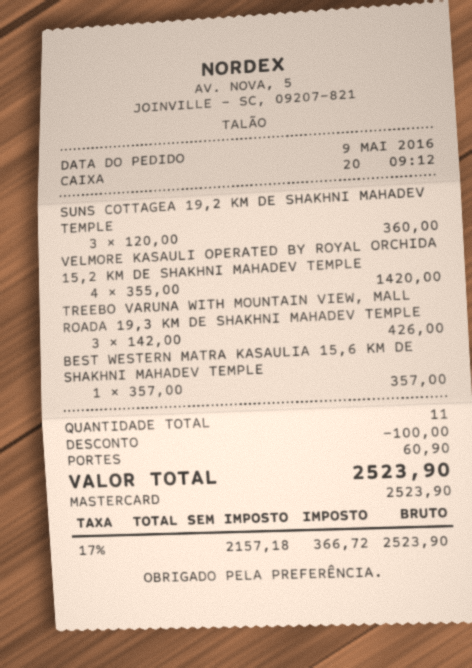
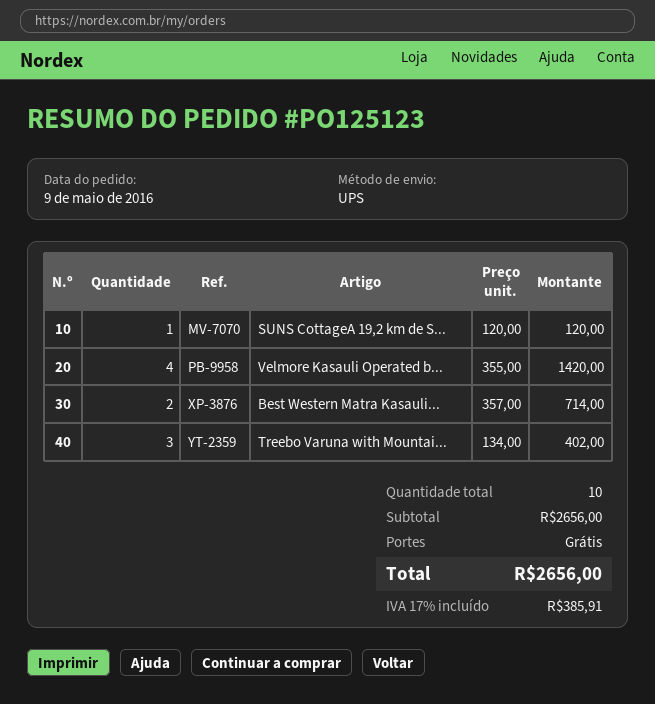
SUNS COTTAGEA 19,2 KM DE SHAKHNI MAHADEV TEMPLE: 3 x 120.00 = 360.00 -> 1 x 120.00 = 120.00
TREEBO VARUNA WITH MOUNTAIN VIEW, MALL ROADA 19,3 KM DE SHAKHNI MAHADEV TEMPLE: 3 x 142.00 = 426.00 -> 3 x 134.00 = 402.00
BEST WESTERN MATRA KASAULIA 15,6 KM DE SHAKHNI MAHADEV TEMPLE: 1 x 357.00 = 357.00 -> 2 x 357.00 = 714.00
total quantity: 11 -> 10
discount: 100.00 -> none
shipping: 60.90 -> 0.00
tax: 17% = 366.72 -> 17% = 385.91
total: 2523.90 -> 2656.00

